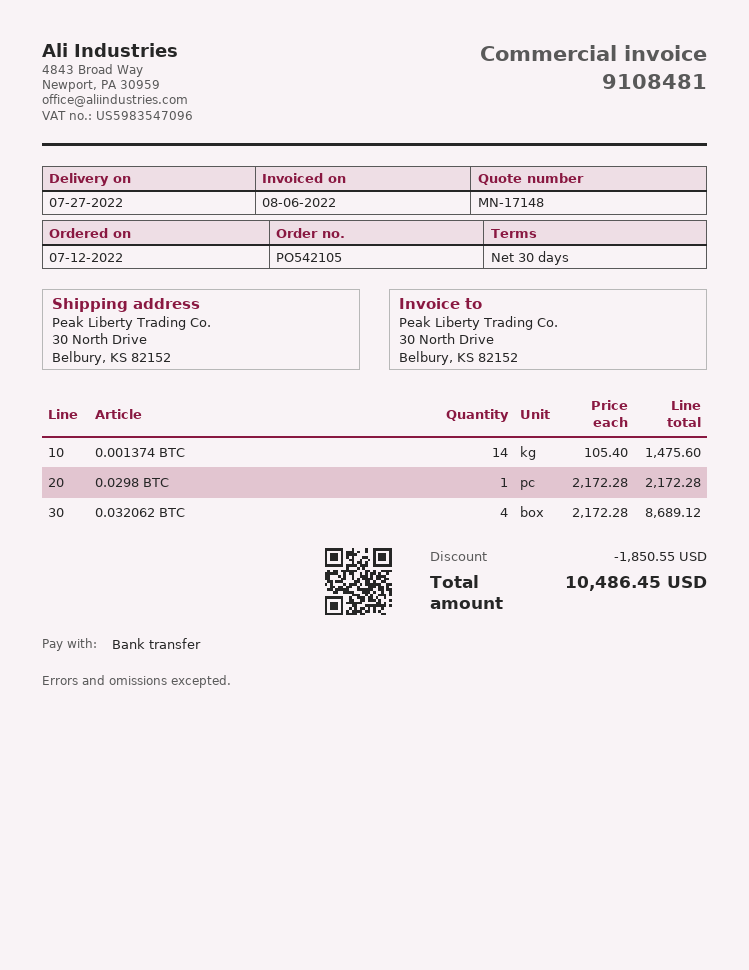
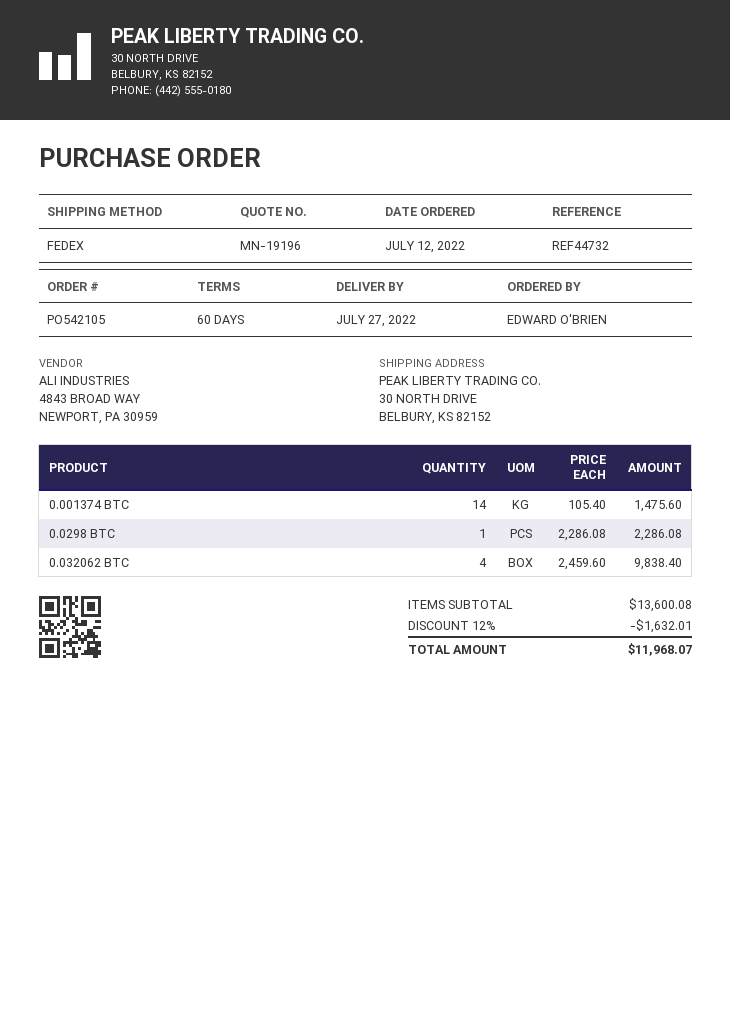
quote number: MN-17148 -> MN-19196
payment terms: 30 days -> 60 days
0.0298 BTC: 1 x 2172.28 = 2172.28 -> 1 x 2286.08 = 2286.08
0.032062 BTC: 4 x 2172.28 = 8689.12 -> 4 x 2459.60 = 9838.40
discount: 1850.55 -> 1632.01
total: 10486.45 -> 11968.07

